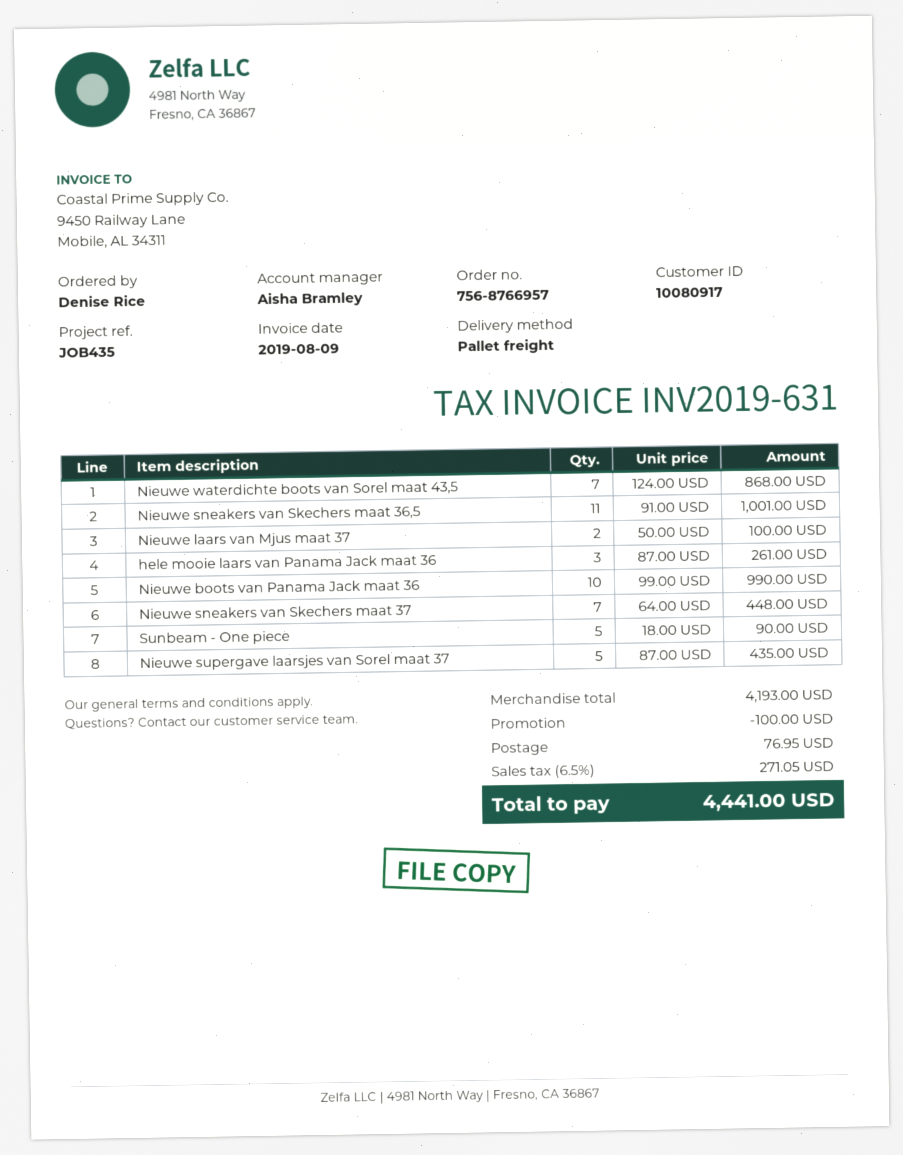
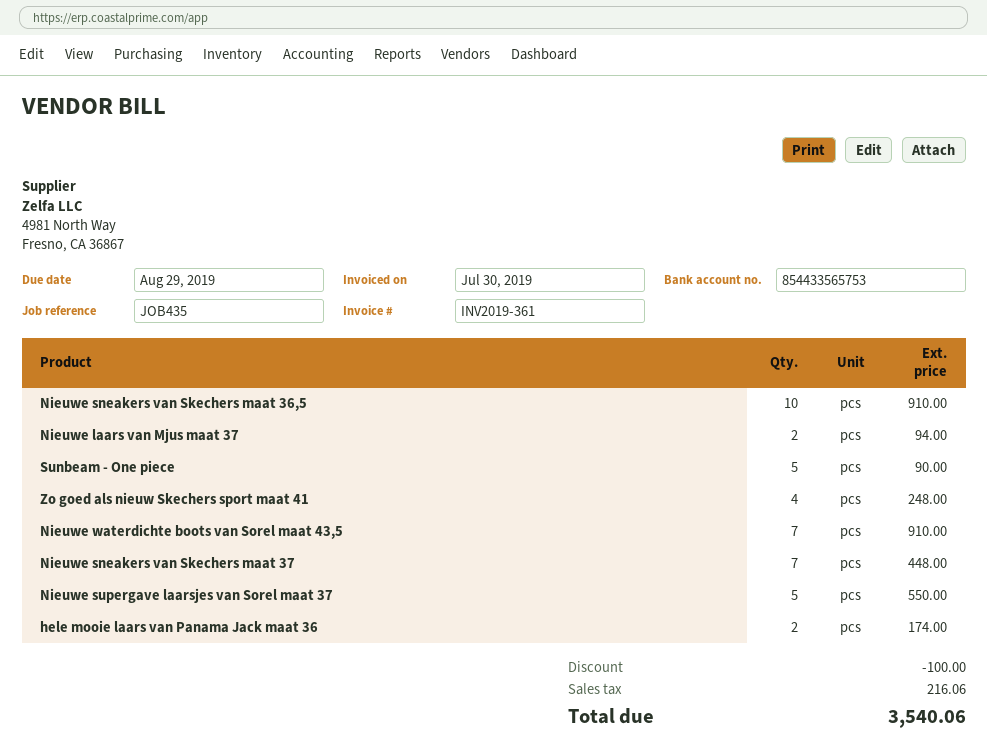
invoice number: INV2019-631 -> INV2019-361
invoice date: 2019-08-09 -> 2019-07-30
Nieuwe waterdichte boots van Sorel maat 43,5: 7 for 868.00 -> 7 for 910.00
Nieuwe sneakers van Skechers maat 36,5: 11 for 1001.00 -> 10 for 910.00
Nieuwe laars van Mjus maat 37: 2 for 100.00 -> 2 for 94.00
hele mooie laars van Panama Jack maat 36: 3 for 261.00 -> 2 for 174.00
Nieuwe boots van Panama Jack maat 36: 10 for 990.00 -> none
Nieuwe supergave laarsjes van Sorel maat 37: 5 for 435.00 -> 5 for 550.00
Zo goed als nieuw Skechers sport maat 41: none -> 4 for 248.00
shipping: 76.95 -> none
tax: 271.05 -> 216.06
total: 4441.00 -> 3540.06

